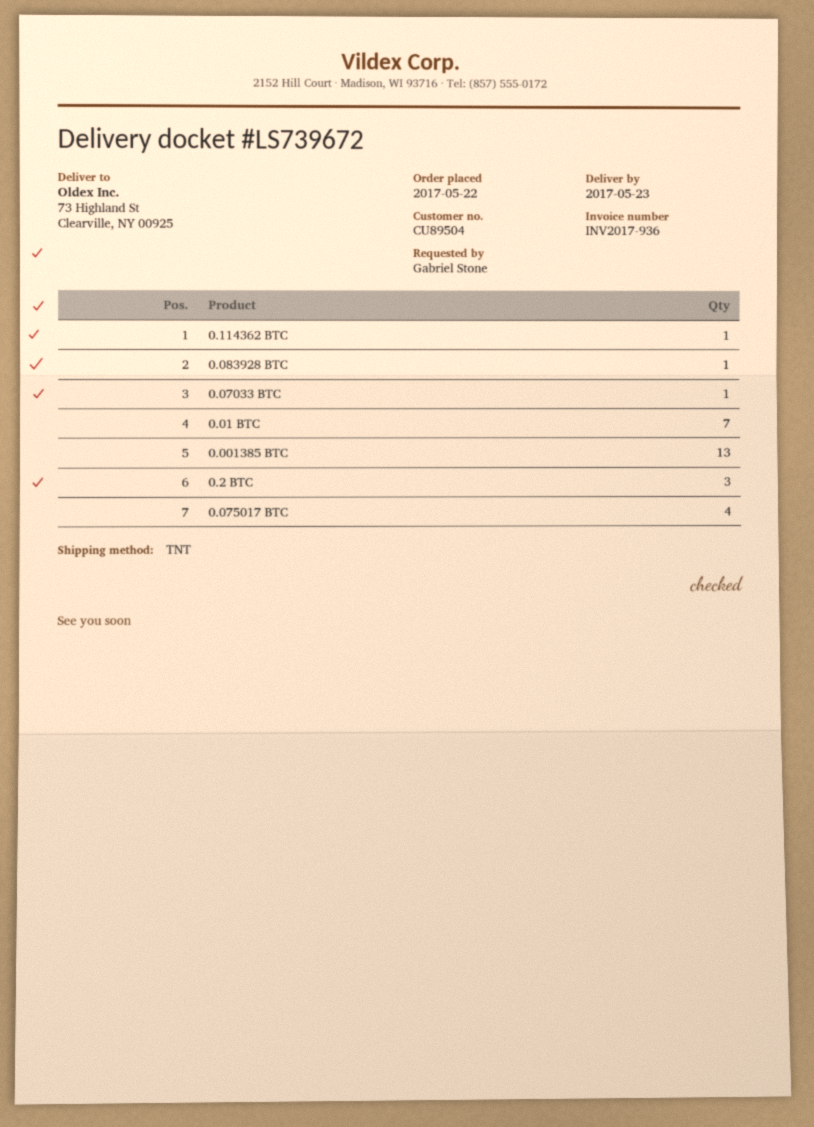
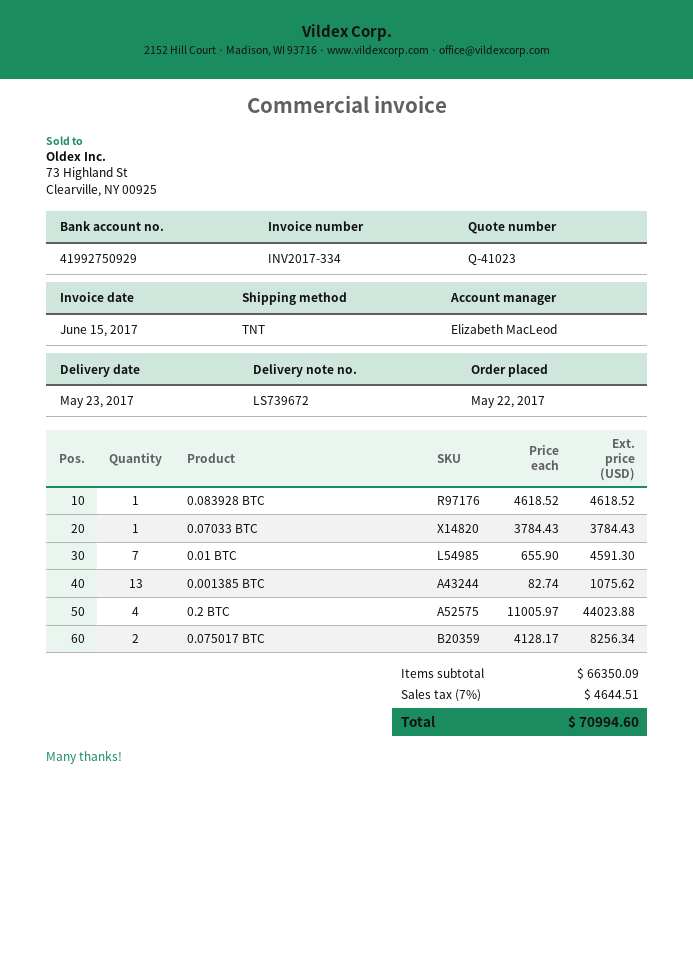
invoice number: INV2017-936 -> INV2017-334
0.114362 BTC: 1 -> none
0.2 BTC: 3 -> 4
0.075017 BTC: 4 -> 2

